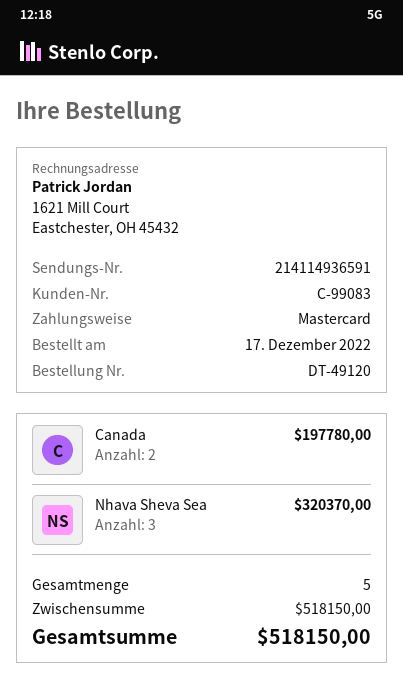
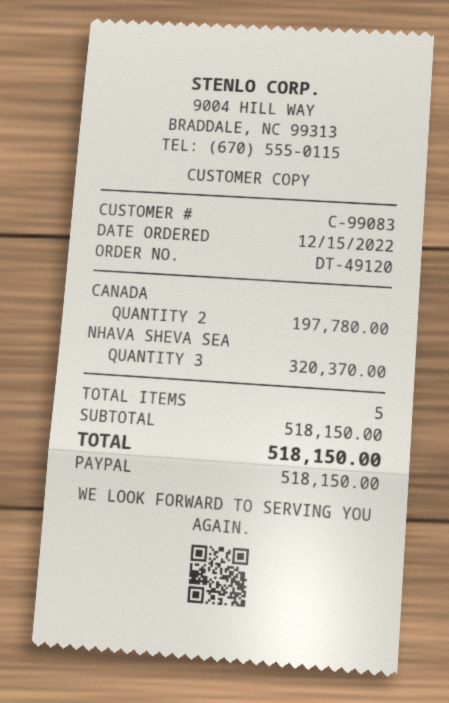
order date: 2022-12-17 -> 2022-12-15
payment method: Mastercard -> PayPal

